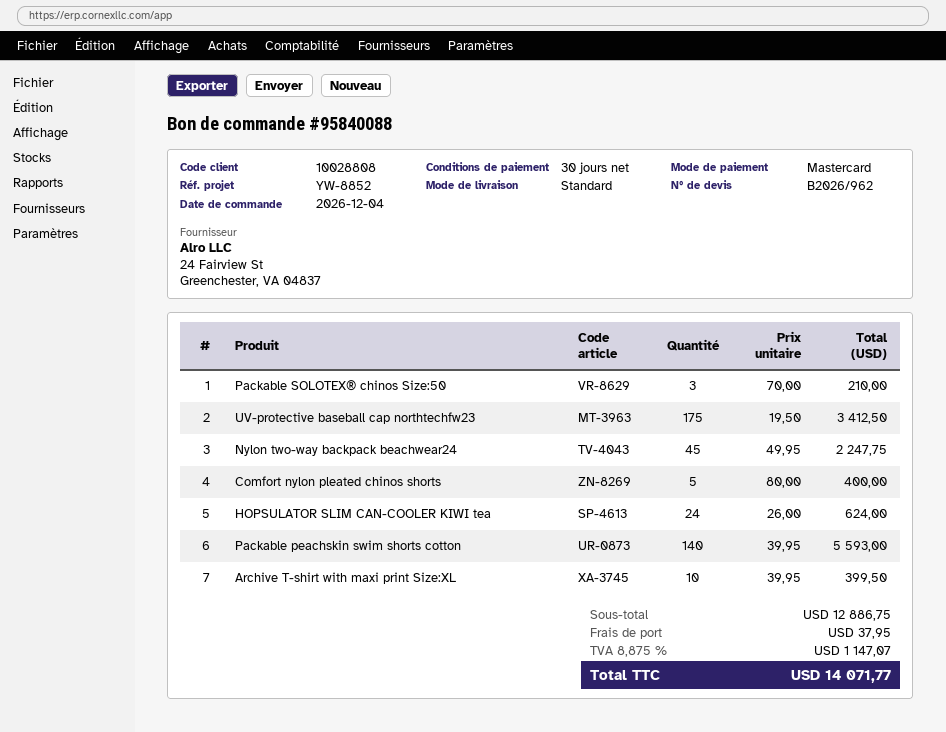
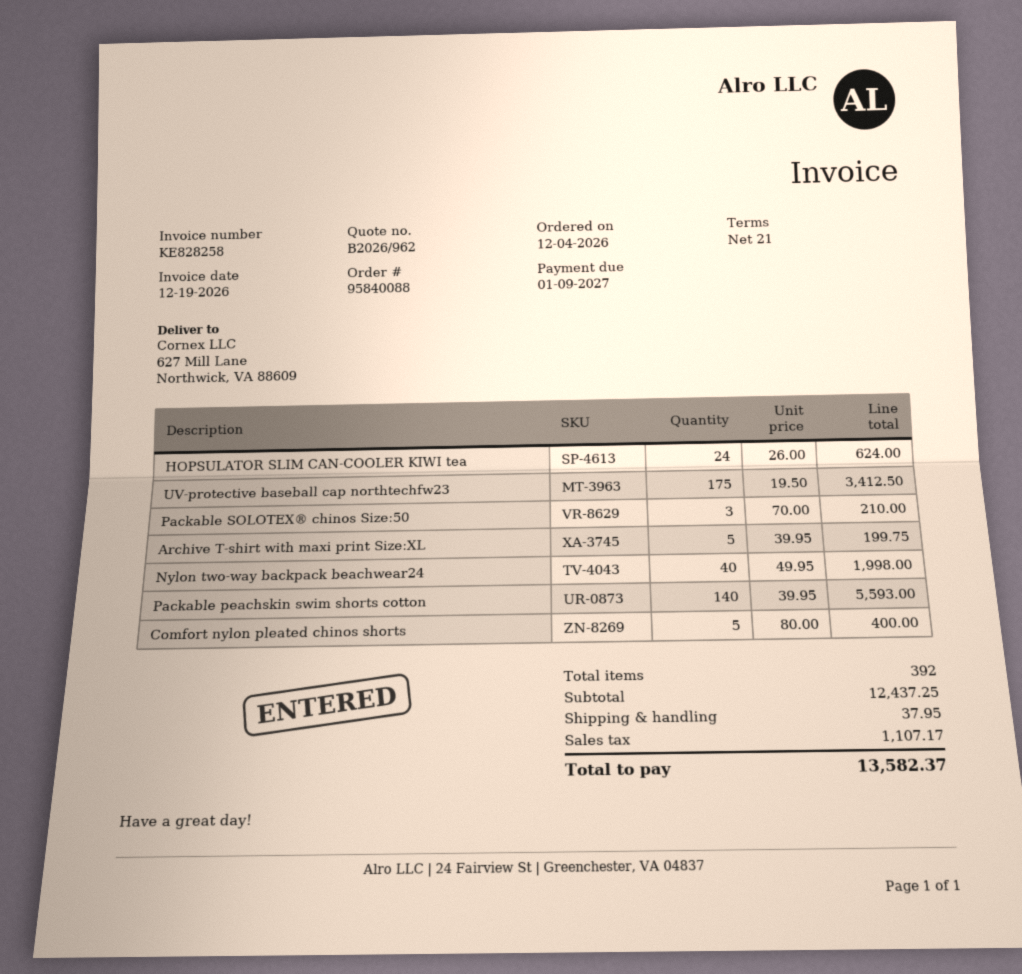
payment terms: 30 days -> 21 days
Nylon two-way backpack beachwear24: 45 x 49.95 = 2247.75 -> 40 x 49.95 = 1998.00
Archive T-shirt with maxi print Size:XL: 10 x 39.95 = 399.50 -> 5 x 39.95 = 199.75
subtotal: 12886.75 -> 12437.25
tax: 1147.07 -> 1107.17
total: 14071.77 -> 13582.37

